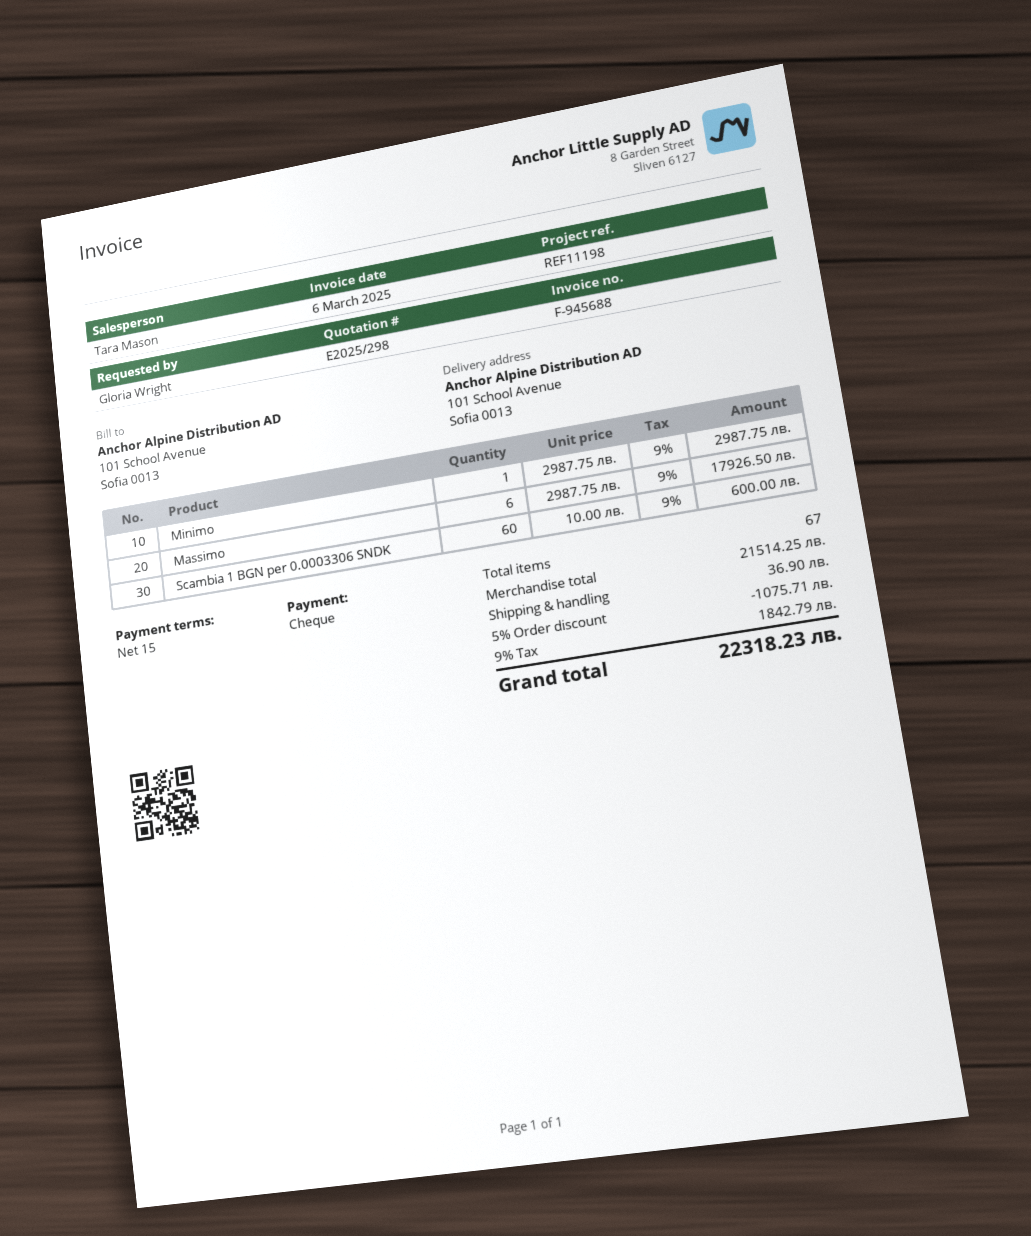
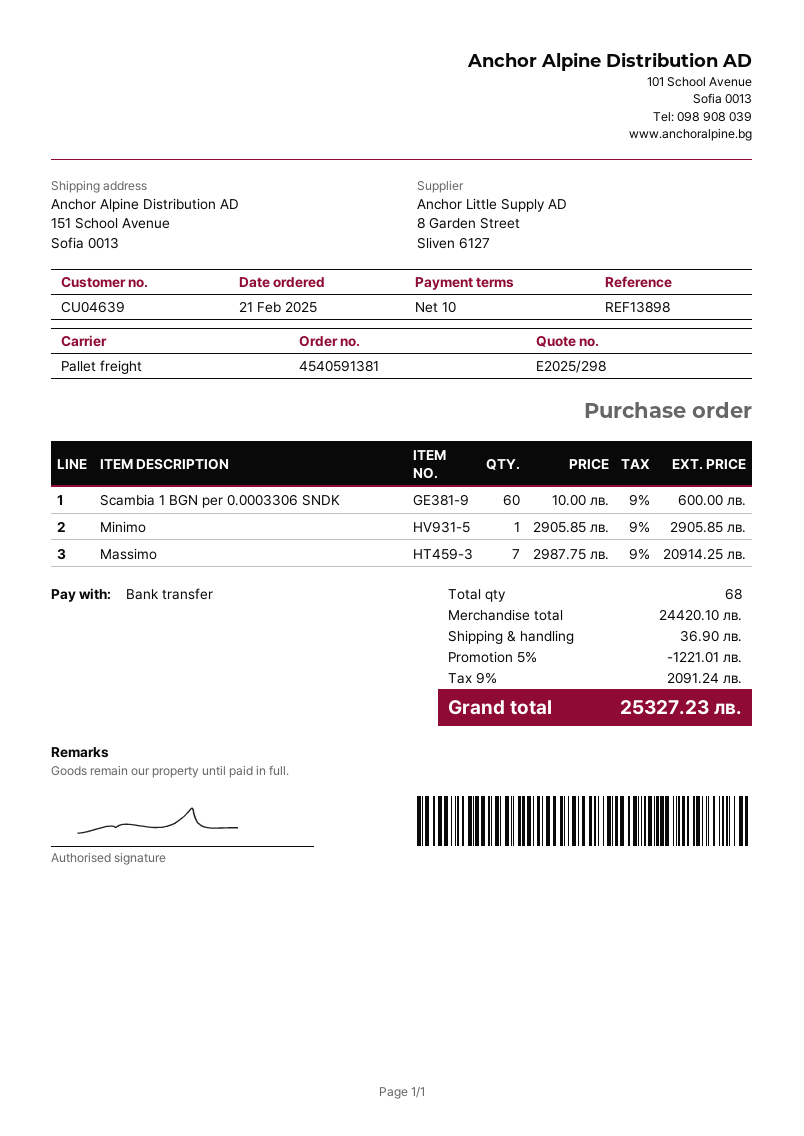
payment terms: 15 days -> 10 days
reference: REF11198 -> REF13898
payment method: cheque -> bank transfer
ship to: 101 School Avenue, Sofia 0013 -> 151 School Avenue, Sofia 0013
Minimo: 1 x 2987.75 = 2987.75 -> 1 x 2905.85 = 2905.85
Massimo: 6 x 2987.75 = 17926.50 -> 7 x 2987.75 = 20914.25
total quantity: 67 -> 68
subtotal: 21514.25 -> 24420.10
discount: 5% = 1075.71 -> 5% = 1221.01
tax: 9% = 1842.79 -> 9% = 2091.24
total: 22318.23 -> 25327.23

